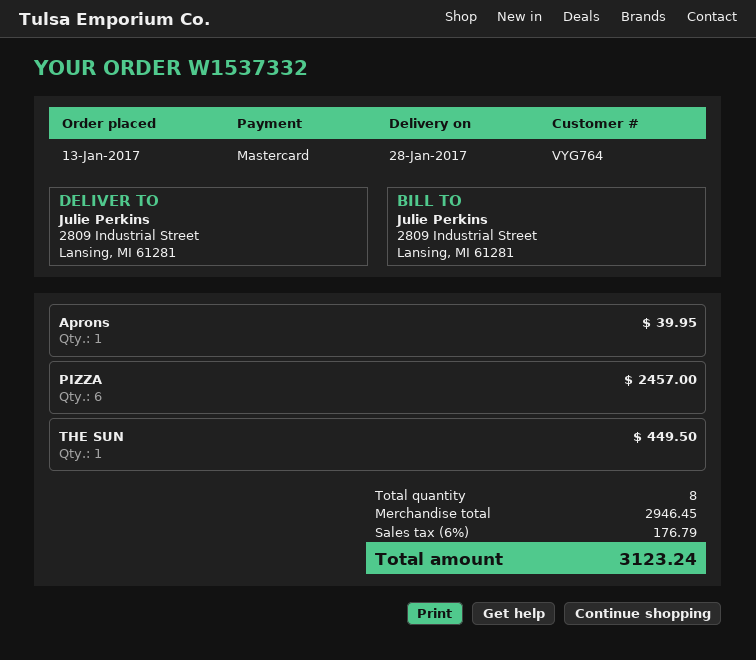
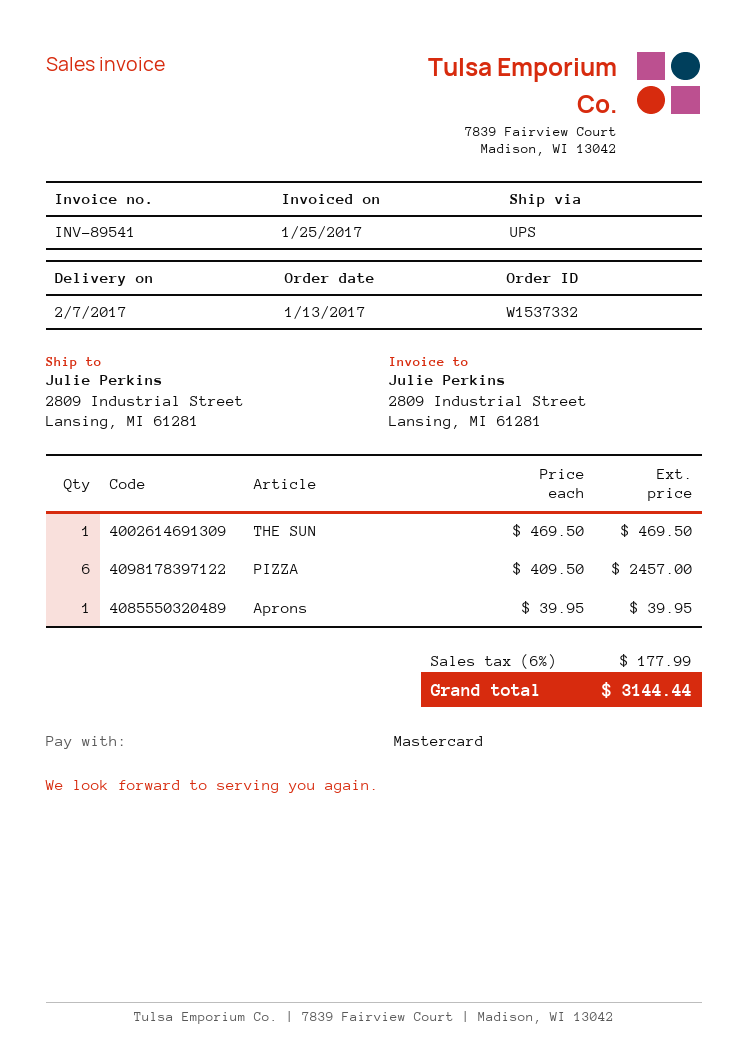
delivery date: 2017-01-28 -> 2017-02-07
THE SUN: 1 for 449.50 -> 1 for 469.50
tax: 6% = 176.79 -> 6% = 177.99
total: 3123.24 -> 3144.44

